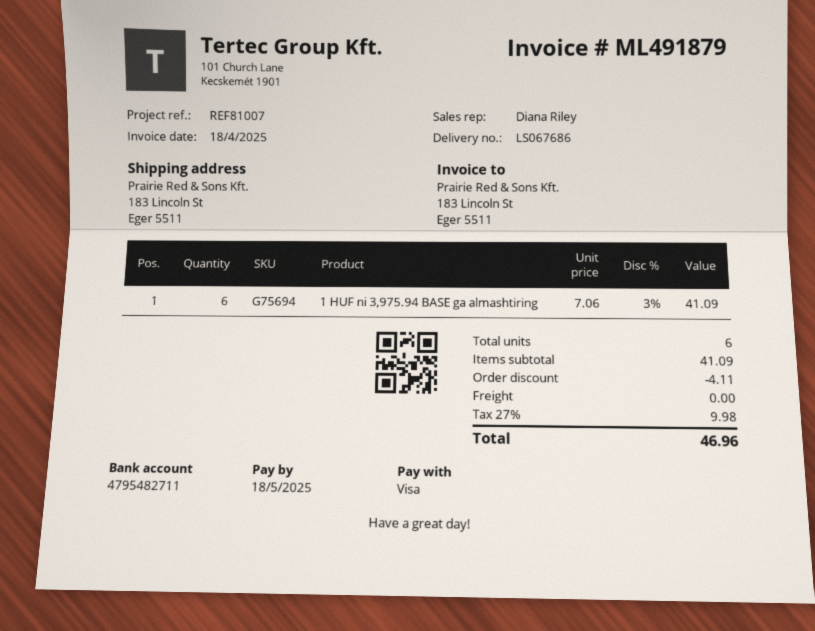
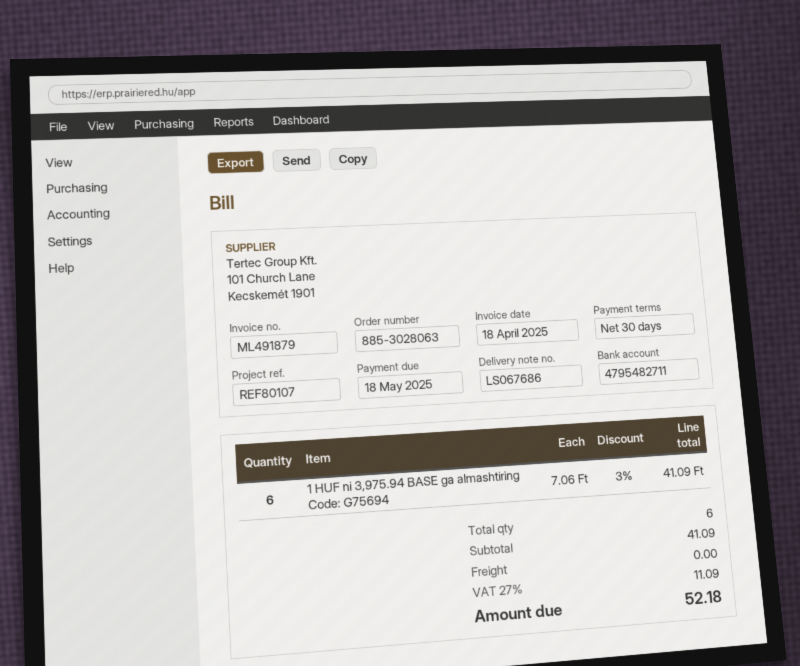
reference: REF81007 -> REF80107
discount: 4.11 -> none
tax: 27% = 9.98 -> 27% = 11.09
total: 46.96 -> 52.18

